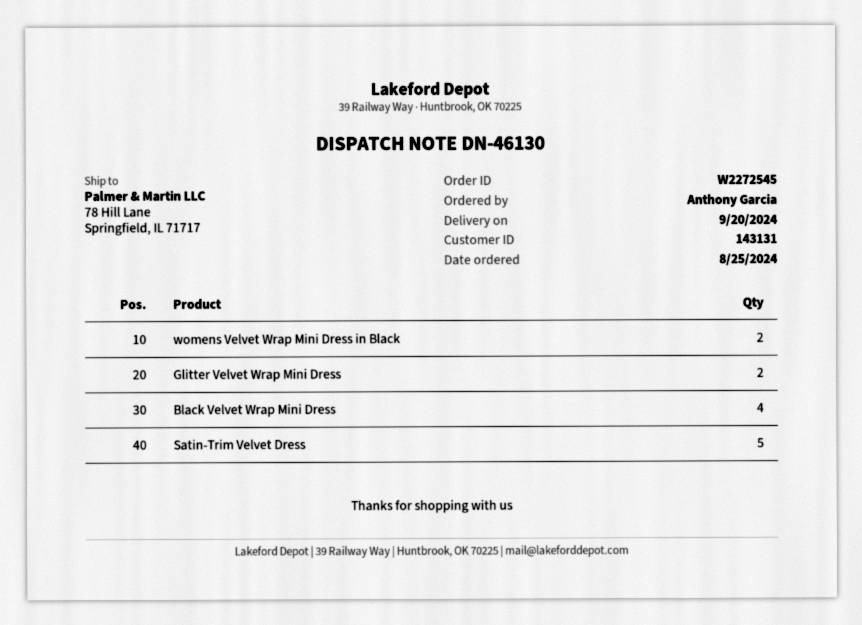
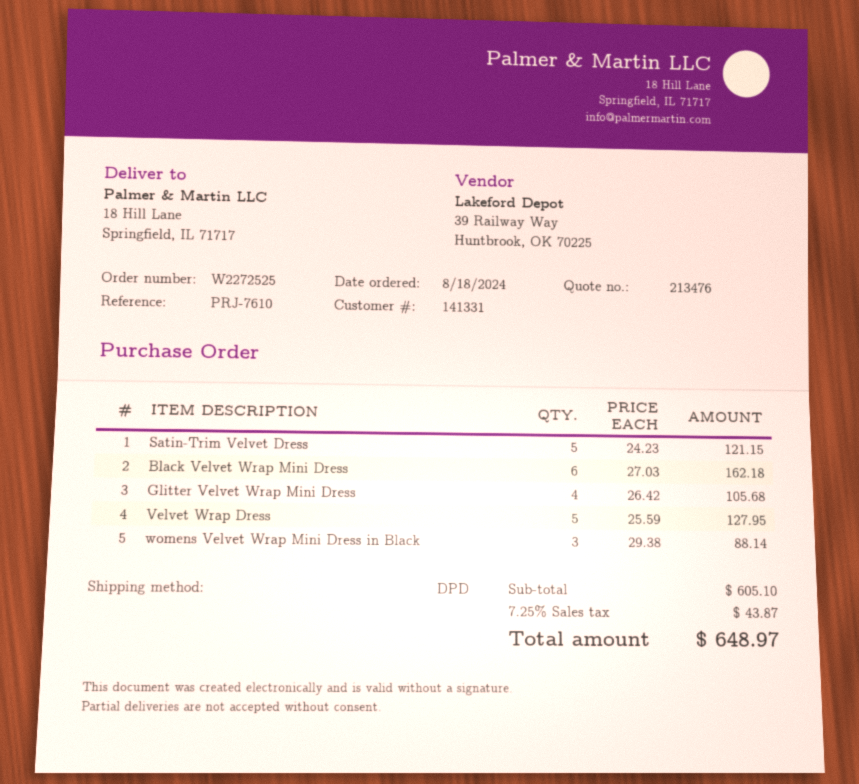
order number: W2272545 -> W2272525
order date: 2024-08-25 -> 2024-08-18
customer number: 143131 -> 141331
ship to: 78 Hill Lane, Springfield, IL 71717 -> 18 Hill Lane, Springfield, IL 71717
womens Velvet Wrap Mini Dress in Black: 2 -> 3
Glitter Velvet Wrap Mini Dress: 2 -> 4
Black Velvet Wrap Mini Dress: 4 -> 6
Velvet Wrap Dress: none -> 5

